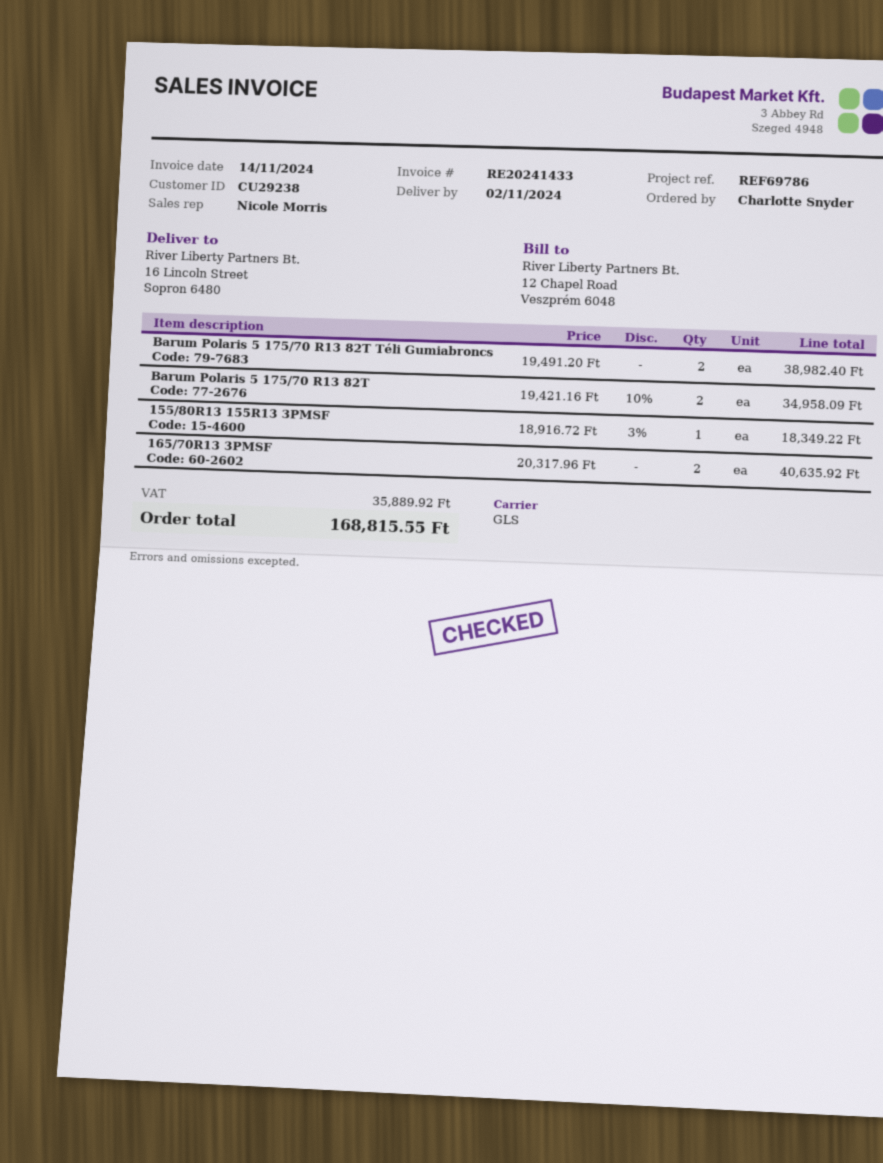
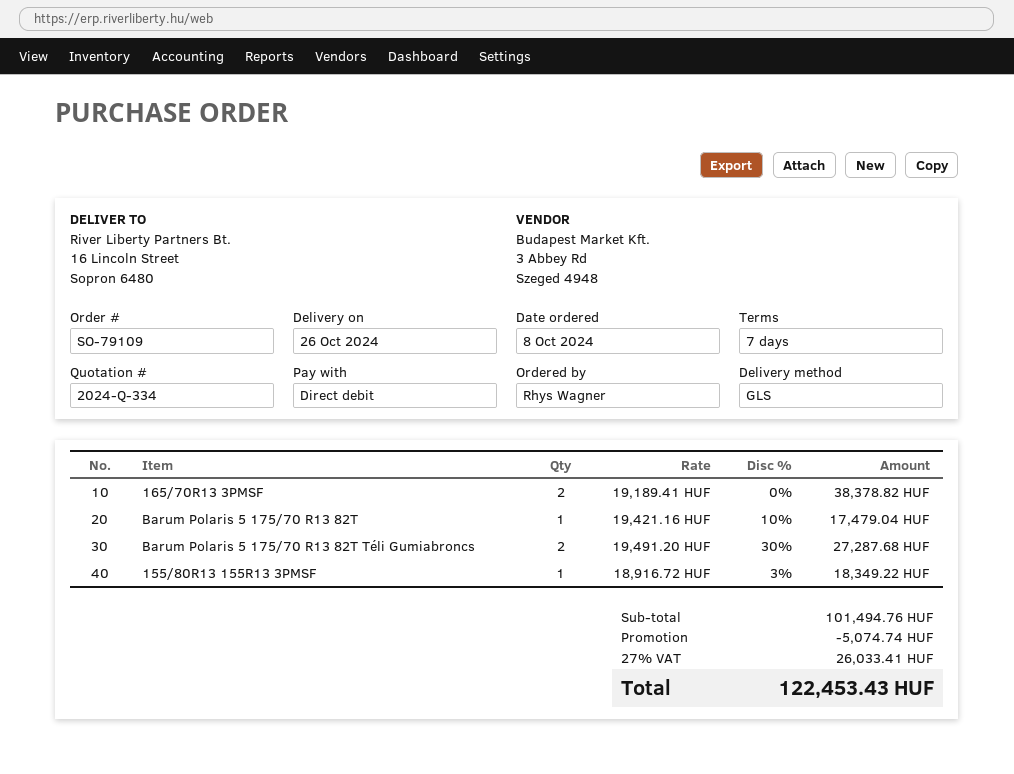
delivery date: 2024-11-02 -> 2024-10-26
ordered by: Charlotte Snyder -> Rhys Wagner
Barum Polaris 5 175/70 R13 82T Téli Gumiabroncs: 2 x 19491.20 = 38982.40 -> 2 x 19491.20 - 30% = 27287.68
Barum Polaris 5 175/70 R13 82T: 2 x 19421.16 - 10% = 34958.09 -> 1 x 19421.16 - 10% = 17479.04
165/70R13 3PMSF: 2 x 20317.96 = 40635.92 -> 2 x 19189.41 = 38378.82
discount: none -> 5074.74
tax: 35889.92 -> 26033.41
total: 168815.55 -> 122453.43

